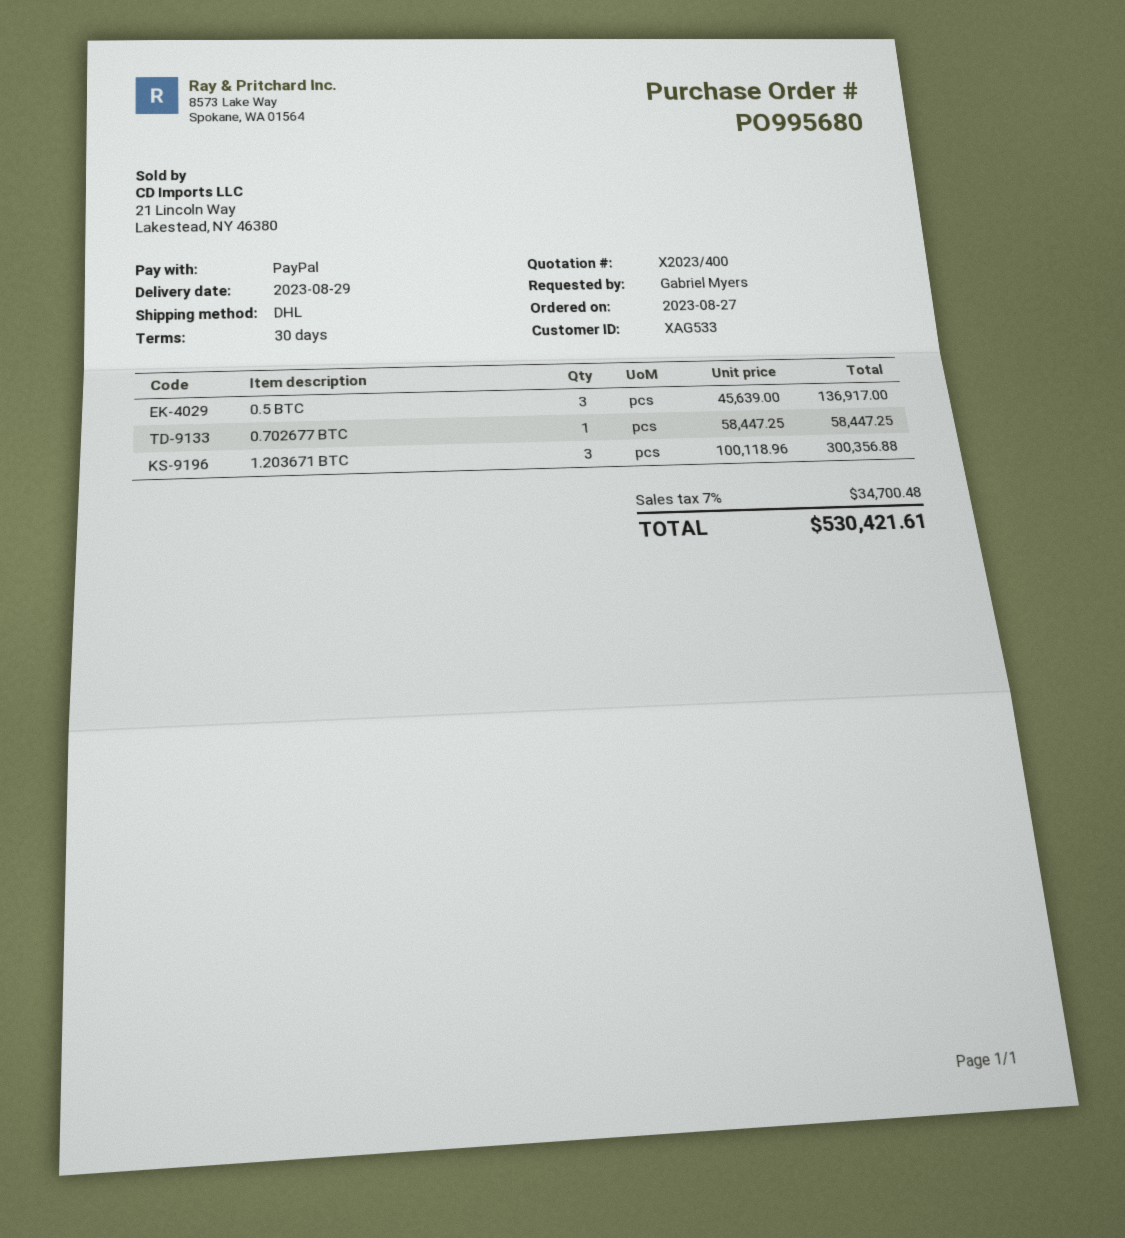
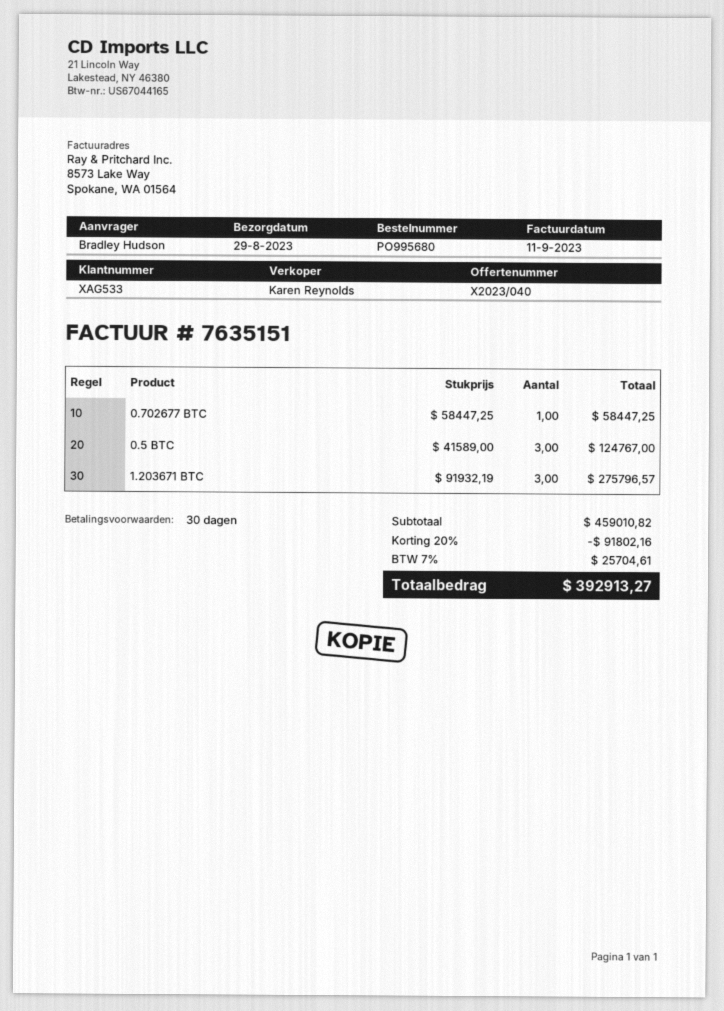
quote number: X2023/400 -> X2023/040
ordered by: Gabriel Myers -> Bradley Hudson
0.5 BTC: 3 x 45639.00 = 136917.00 -> 3 x 41589.00 = 124767.00
1.203671 BTC: 3 x 100118.96 = 300356.88 -> 3 x 91932.19 = 275796.57
discount: none -> 20% = 91802.16
tax: 7% = 34700.48 -> 7% = 25704.61
total: 530421.61 -> 392913.27

